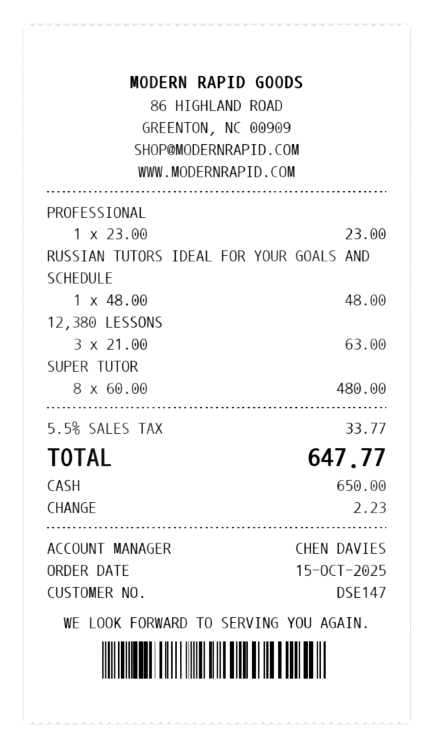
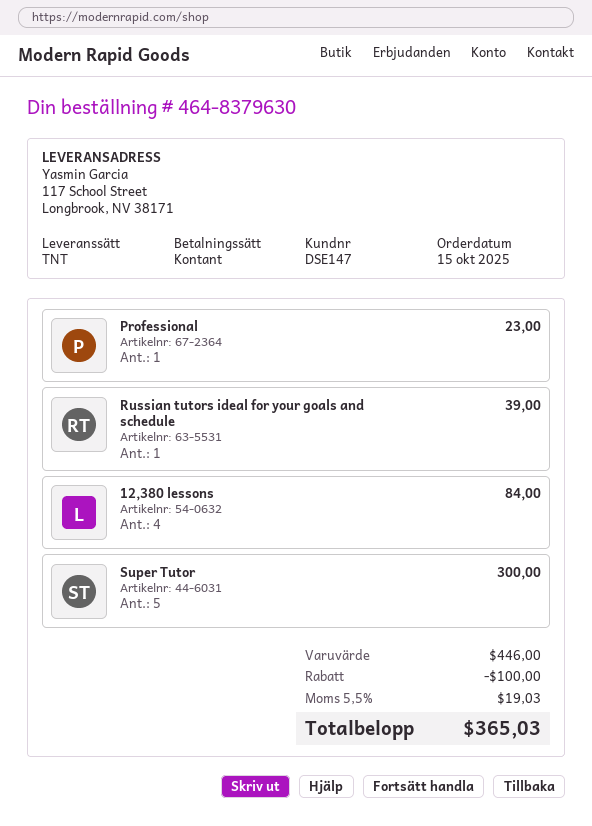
RUSSIAN TUTORS IDEAL FOR YOUR GOALS AND SCHEDULE: 1 for 48.00 -> 1 for 39.00
12,380 LESSONS: 3 for 63.00 -> 4 for 84.00
SUPER TUTOR: 8 for 480.00 -> 5 for 300.00
discount: none -> 100.00
tax: 5.5% = 33.77 -> 5.5% = 19.03
total: 647.77 -> 365.03

